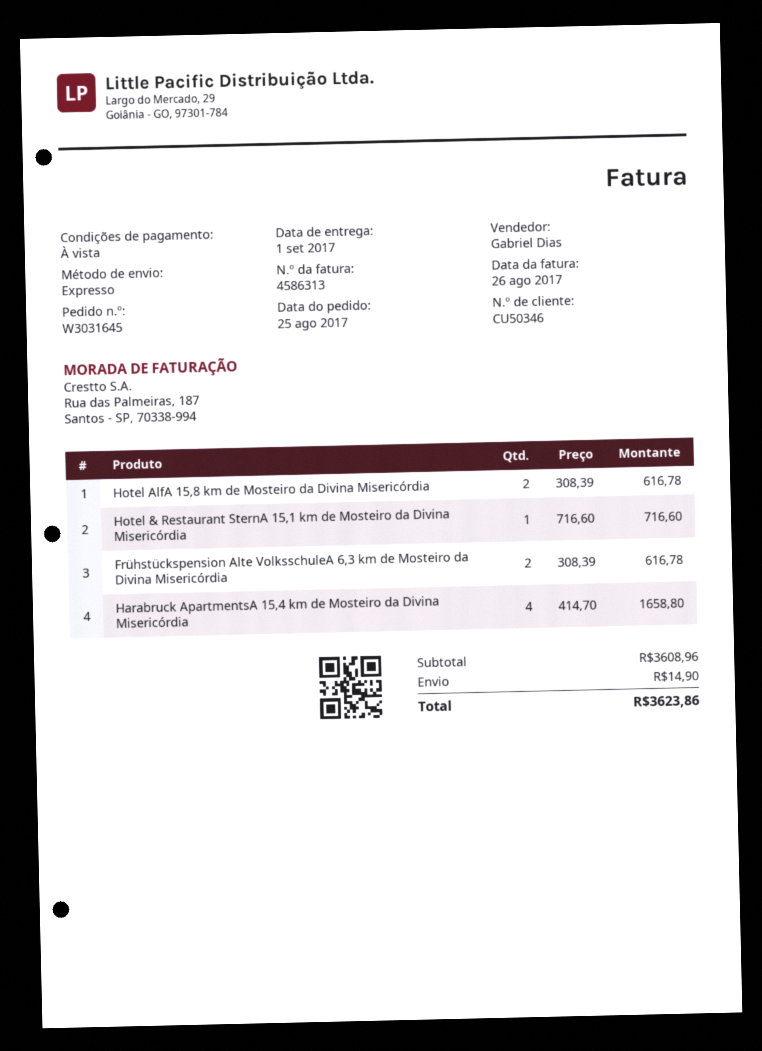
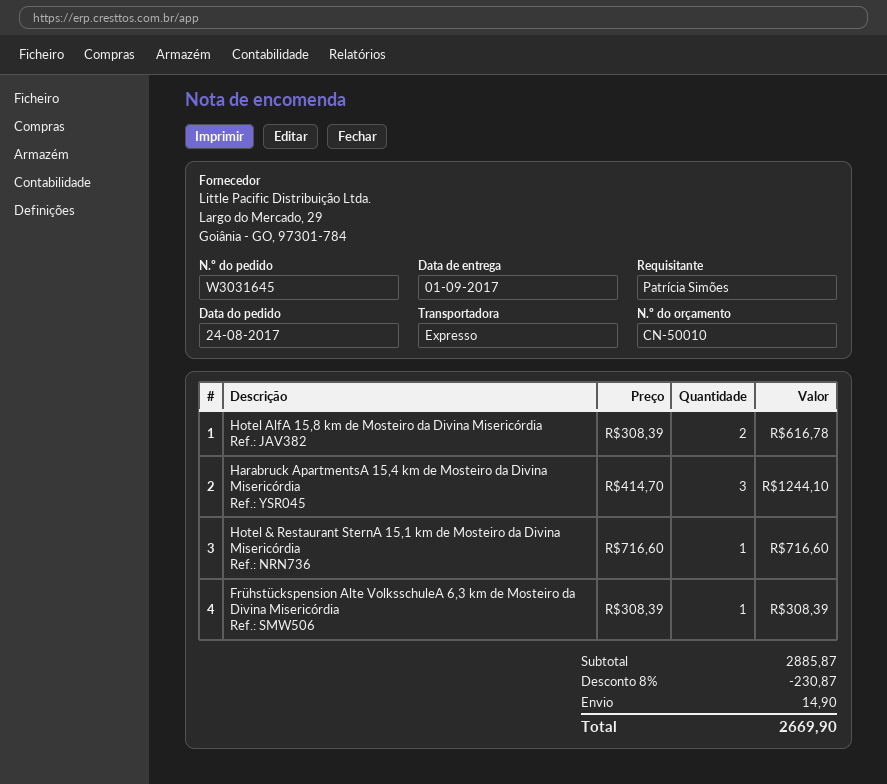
order date: 2017-08-25 -> 2017-08-24
Frühstückspension Alte VolksschuleA 6,3 km de Mosteiro da Divina Misericórdia: 2 x 308.39 = 616.78 -> 1 x 308.39 = 308.39
Harabruck ApartmentsA 15,4 km de Mosteiro da Divina Misericórdia: 4 x 414.70 = 1658.80 -> 3 x 414.70 = 1244.10
subtotal: 3608.96 -> 2885.87
discount: none -> 8% = 230.87
total: 3623.86 -> 2669.90

